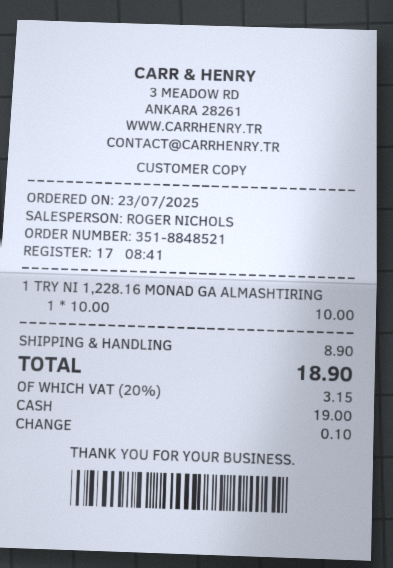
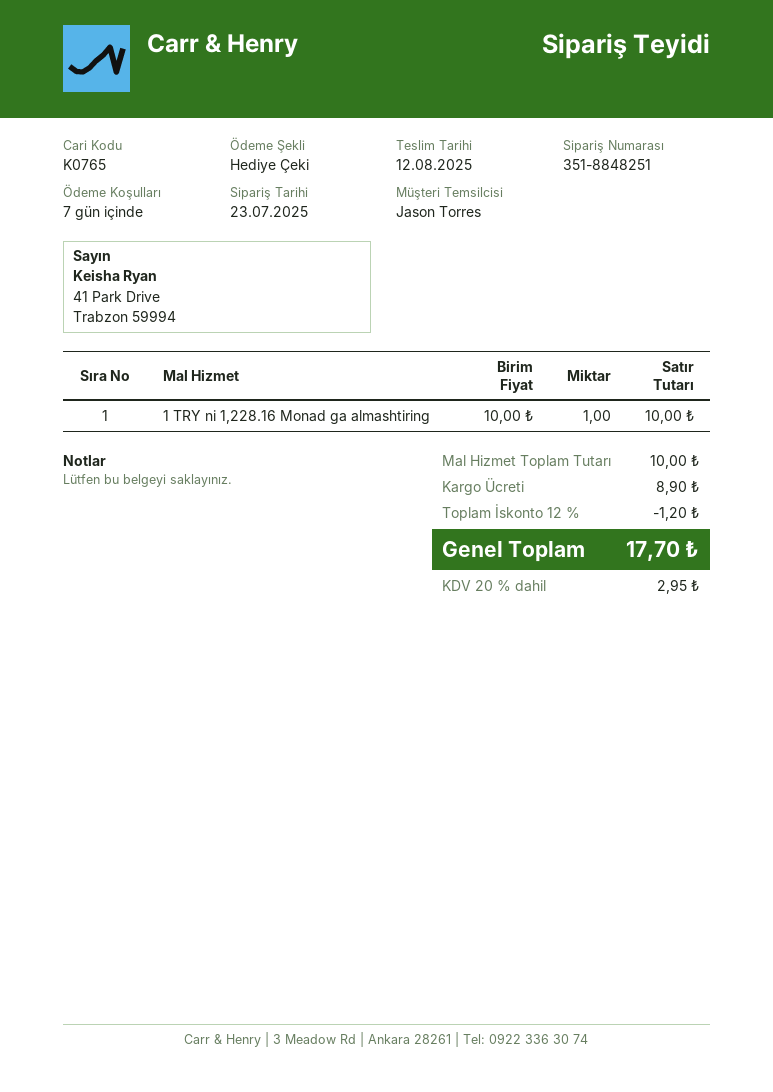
order number: 351-8848521 -> 351-8848251
sales rep: ROGER NICHOLS -> Jason Torres
payment method: cash -> gift card
discount: none -> 12% = 1.20
tax: 20% = 3.15 -> 20% = 2.95
total: 18.90 -> 17.70

